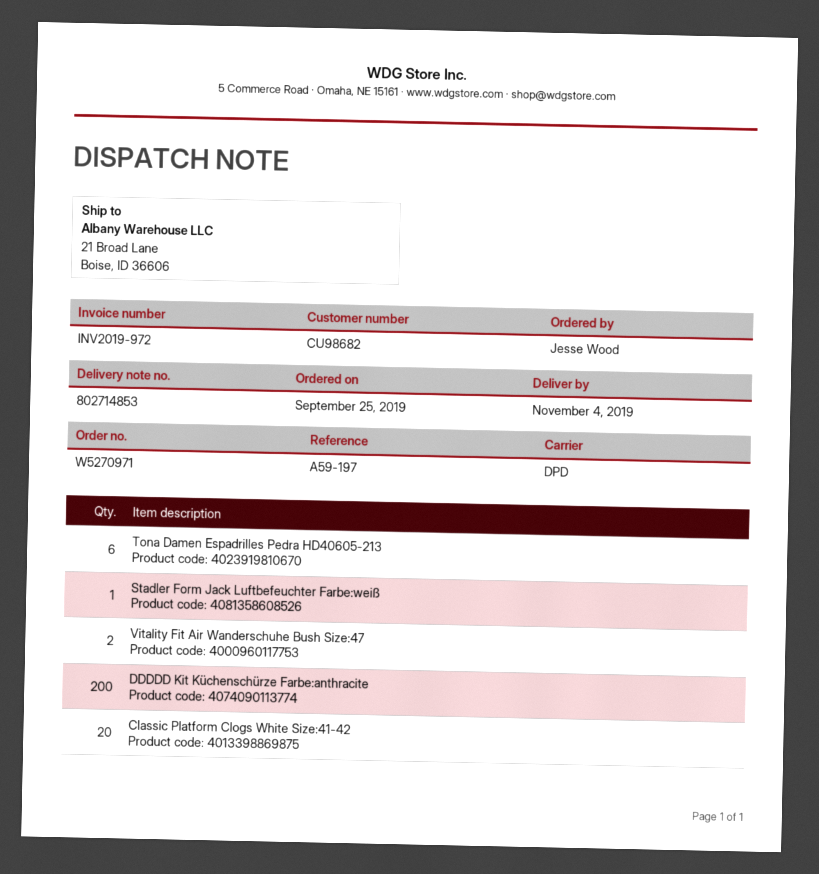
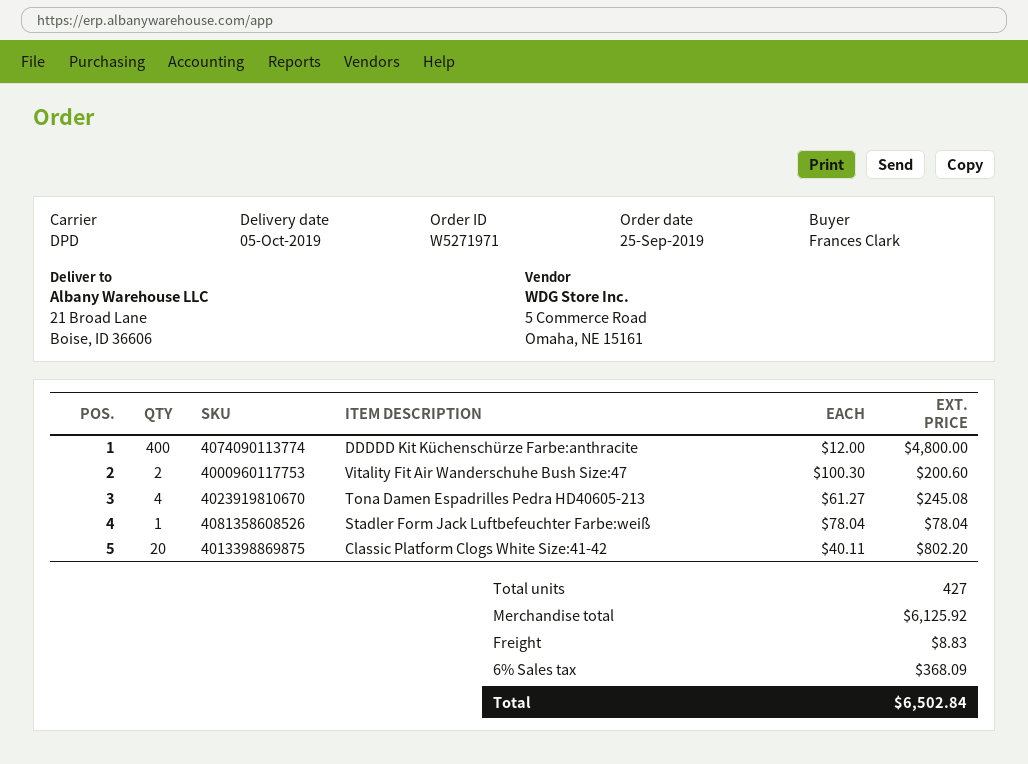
order number: W5270971 -> W5271971
delivery date: 2019-11-04 -> 2019-10-05
ordered by: Jesse Wood -> Frances Clark
Tona Damen Espadrilles Pedra HD40605-213: 6 -> 4
DDDDD Kit Küchenschürze Farbe:anthracite: 200 -> 400

